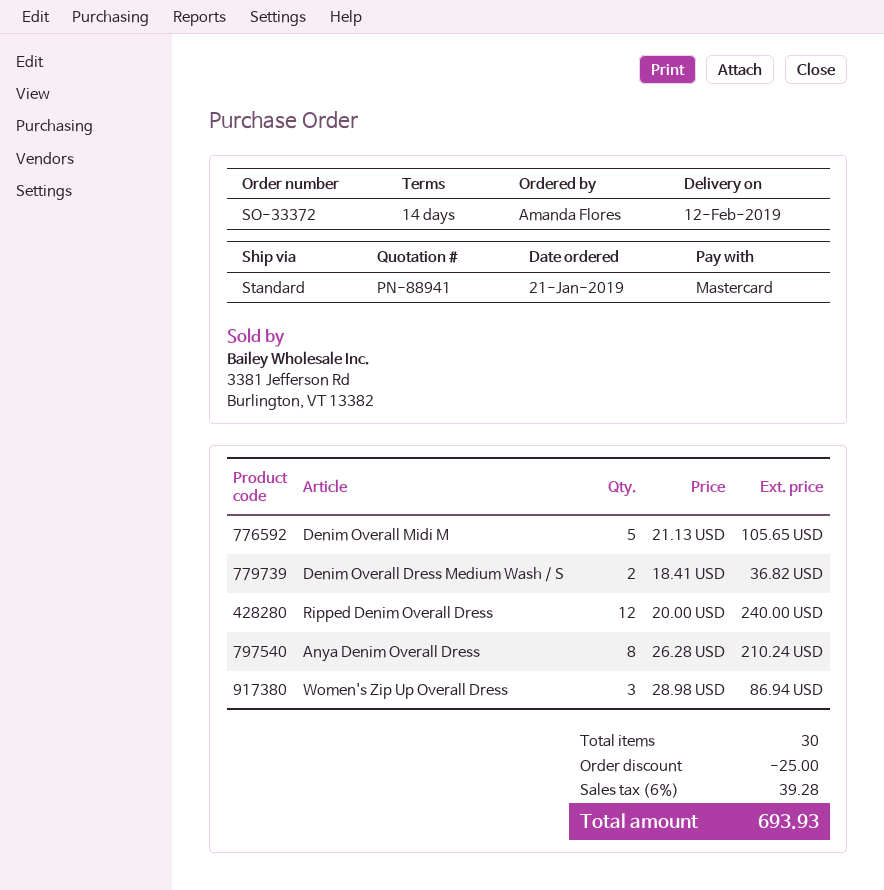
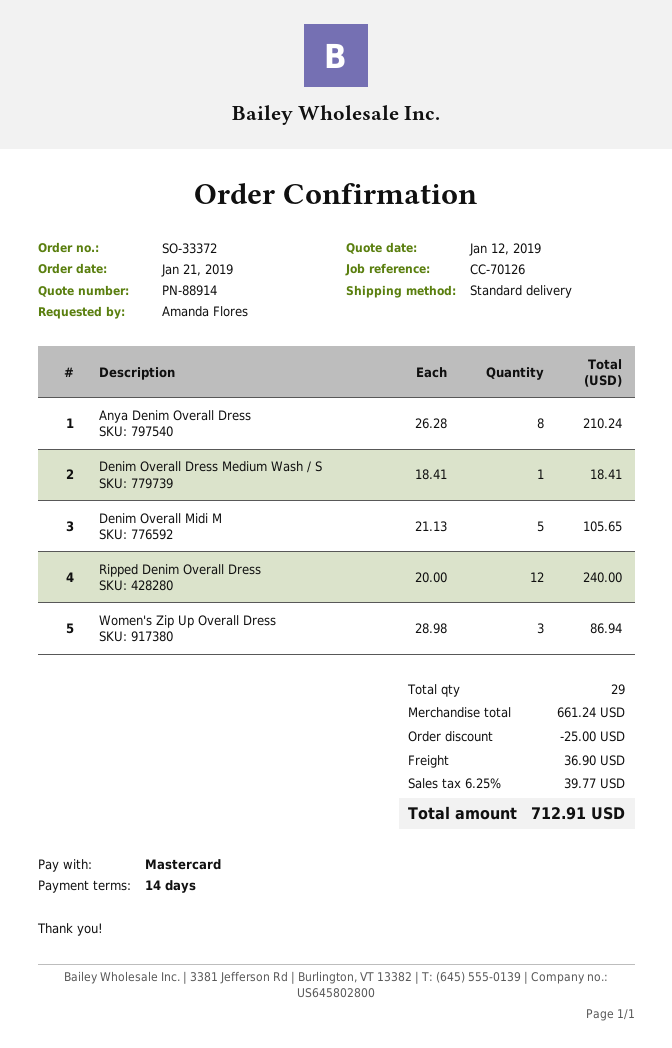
quote number: PN-88941 -> PN-88914
Denim Overall Dress Medium Wash / S: 2 x 18.41 = 36.82 -> 1 x 18.41 = 18.41
total quantity: 30 -> 29
shipping: none -> 36.90
tax: 6% = 39.28 -> 6.25% = 39.77
total: 693.93 -> 712.91

